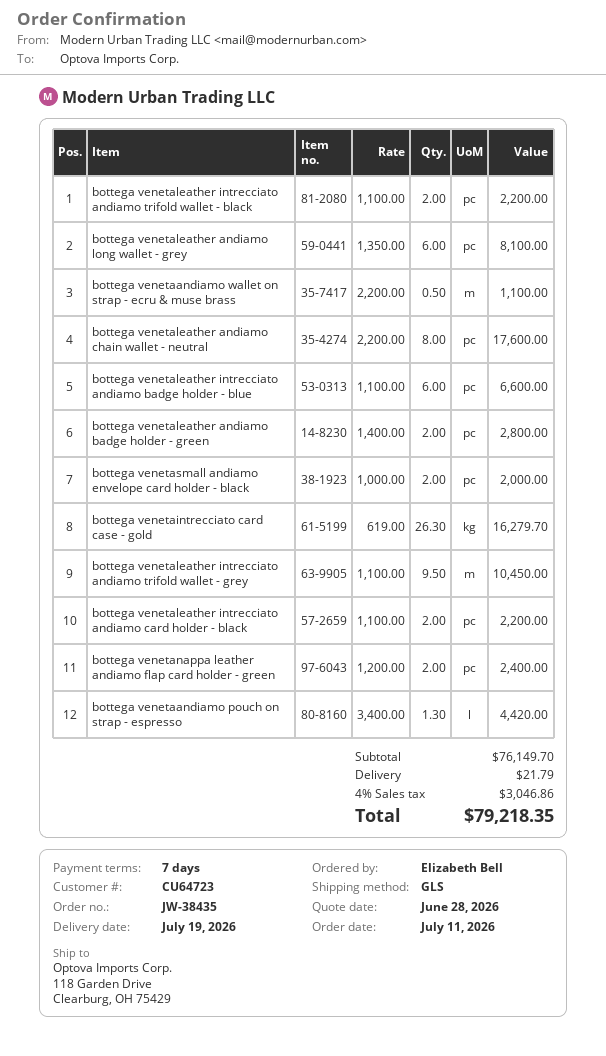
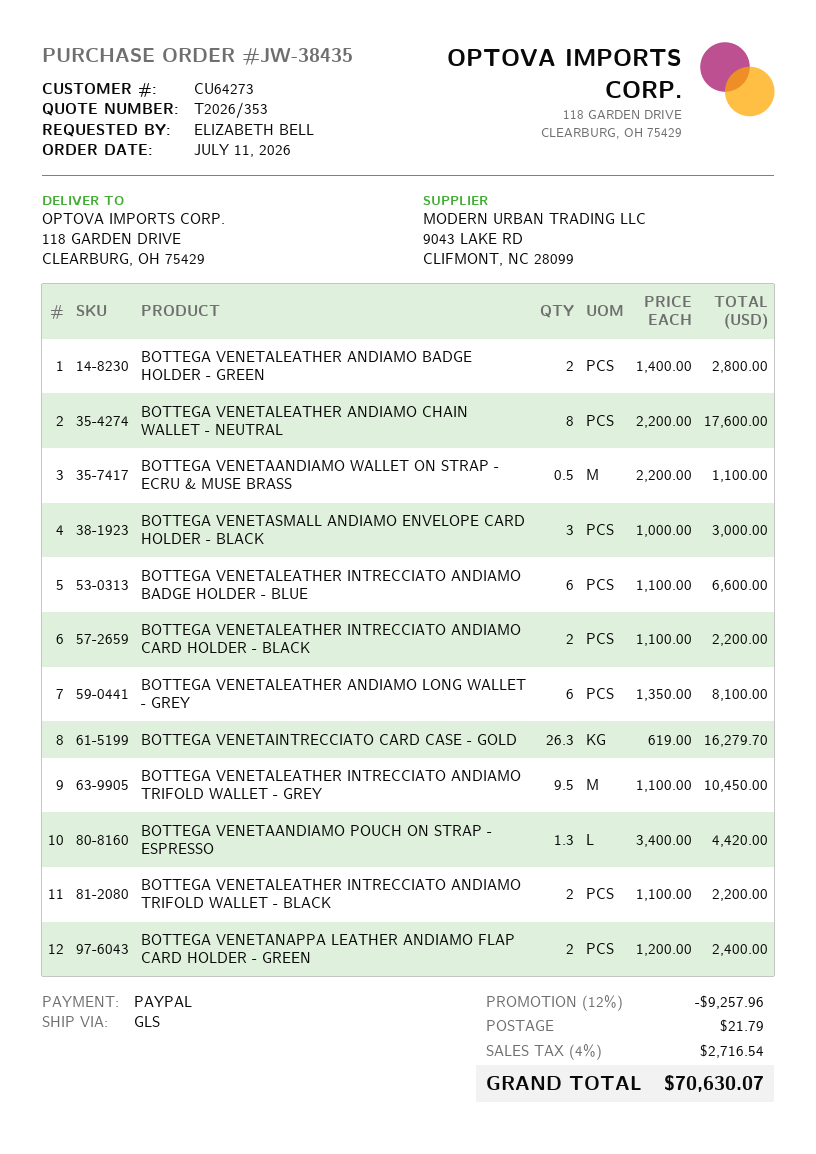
customer number: CU64723 -> CU64273
bottega venetasmall andiamo envelope card holder - black: 2 x 1000.00 = 2000.00 -> 3 x 1000.00 = 3000.00
discount: none -> 12% = 9257.96
tax: 4% = 3046.86 -> 4% = 2716.54
total: 79218.35 -> 70630.07

